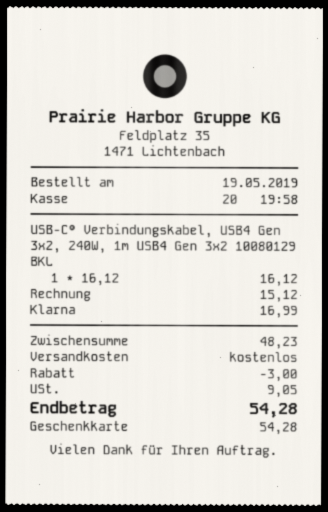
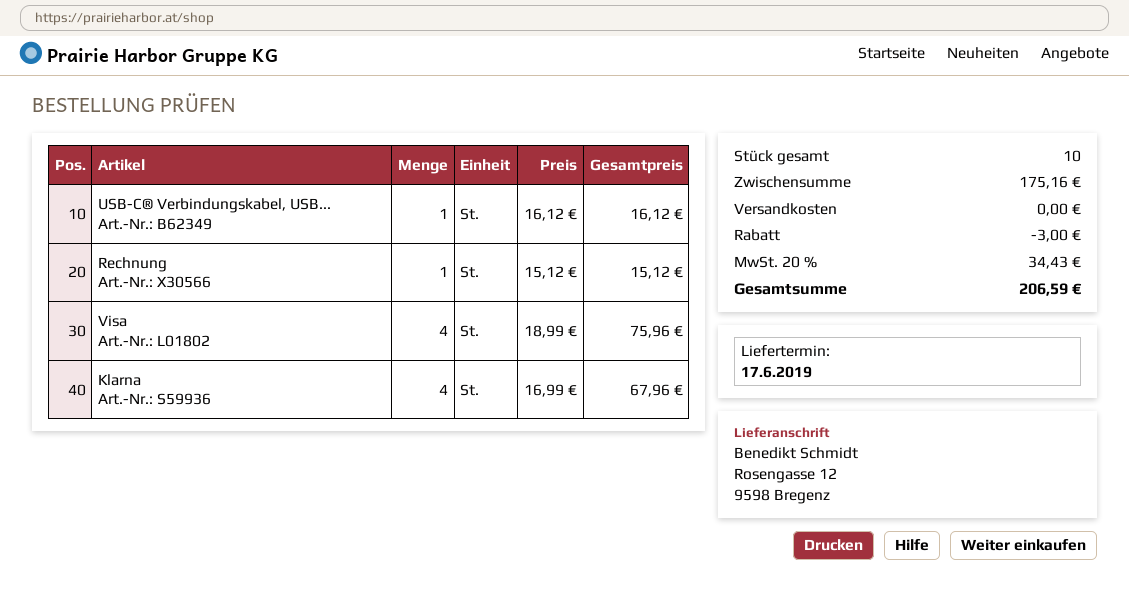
Klarna: 1 x 16.99 = 16.99 -> 4 x 16.99 = 67.96
Visa: none -> 4 x 18.99 = 75.96
subtotal: 48.23 -> 175.16
tax: 9.05 -> 34.43
total: 54.28 -> 206.59

